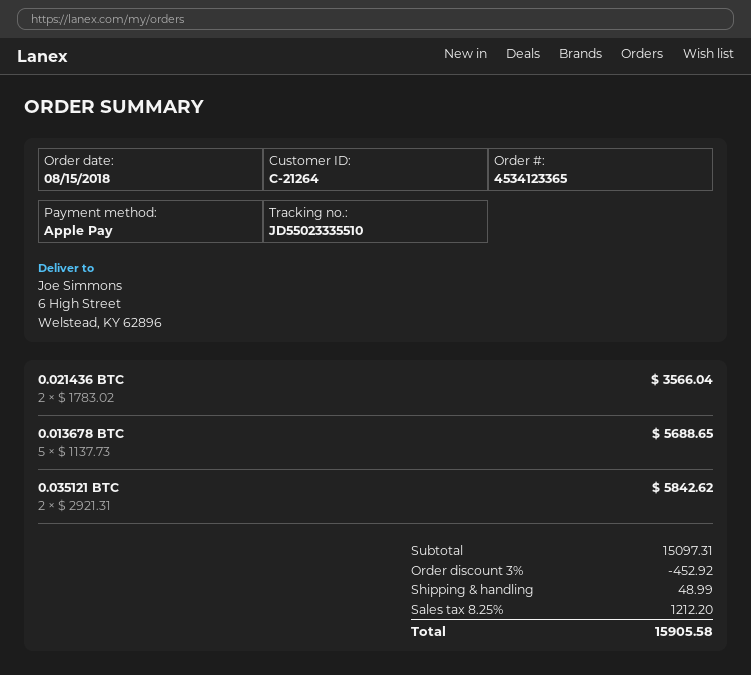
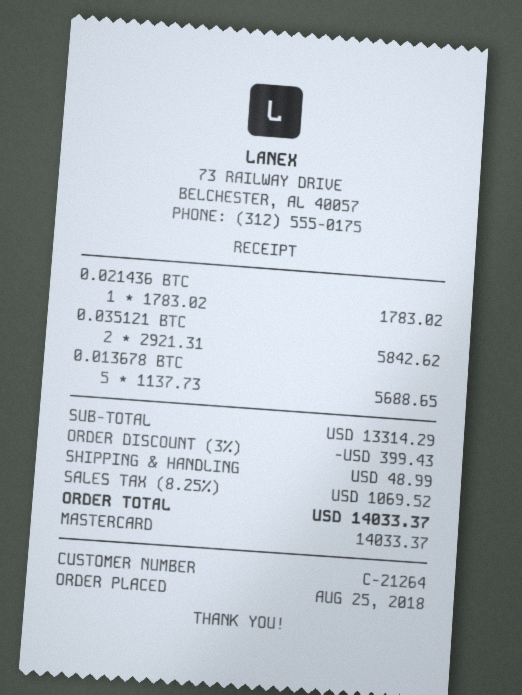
order date: 2018-08-15 -> 2018-08-25
payment method: Apple Pay -> Mastercard
0.021436 BTC: 2 x 1783.02 = 3566.04 -> 1 x 1783.02 = 1783.02
subtotal: 15097.31 -> 13314.29
discount: 3% = 452.92 -> 3% = 399.43
tax: 8.25% = 1212.20 -> 8.25% = 1069.52
total: 15905.58 -> 14033.37

